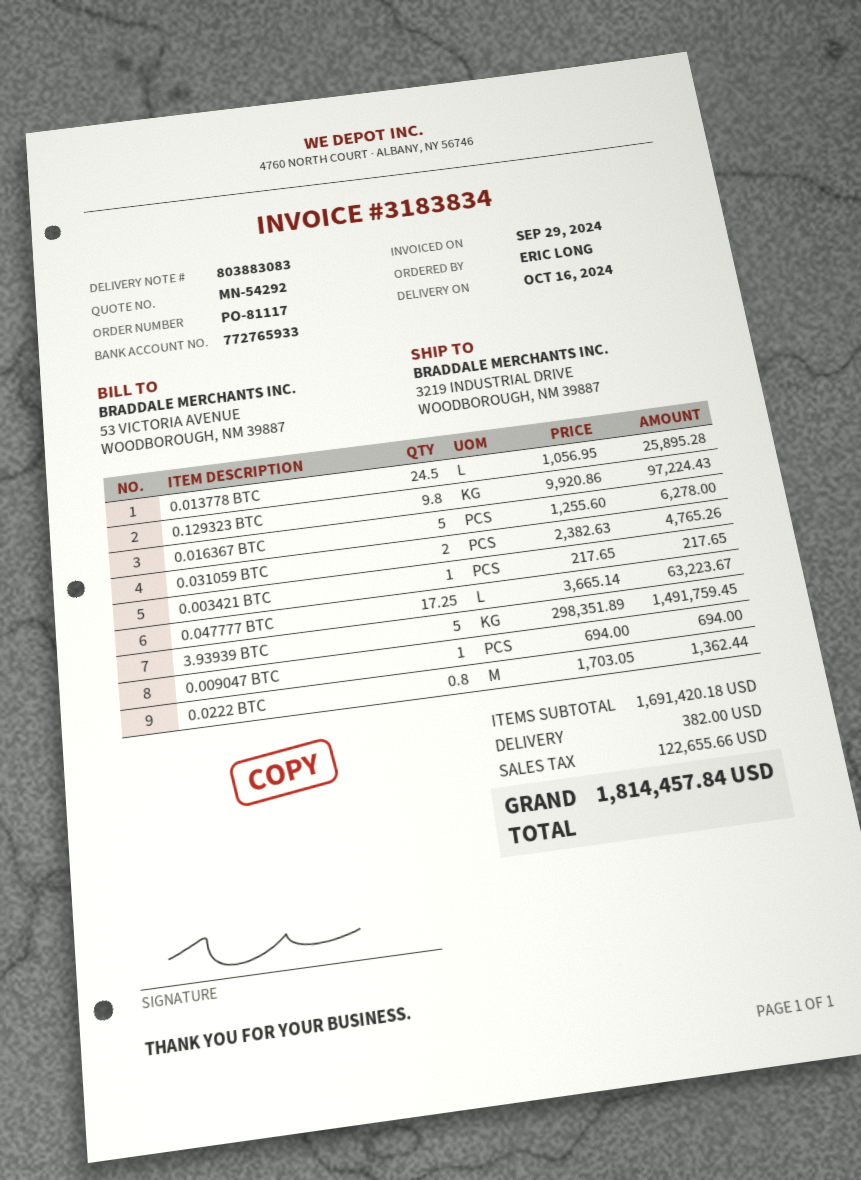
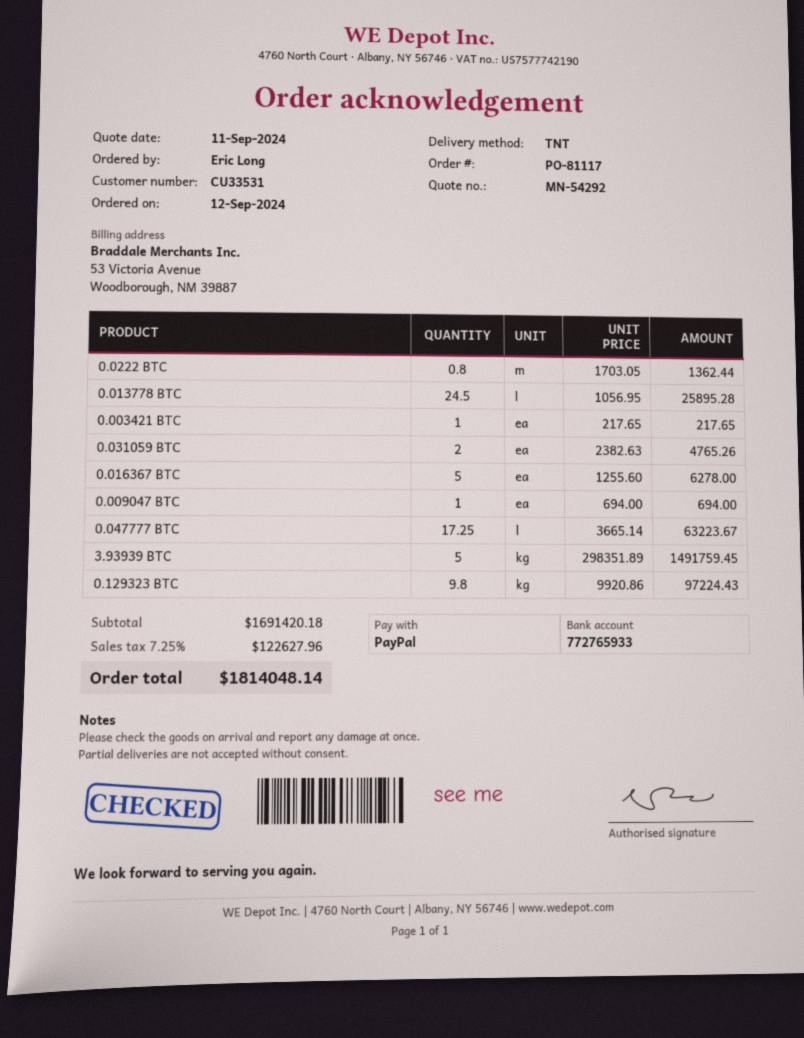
shipping: 382.00 -> none
tax: 122655.66 -> 122627.96
total: 1814457.84 -> 1814048.14

